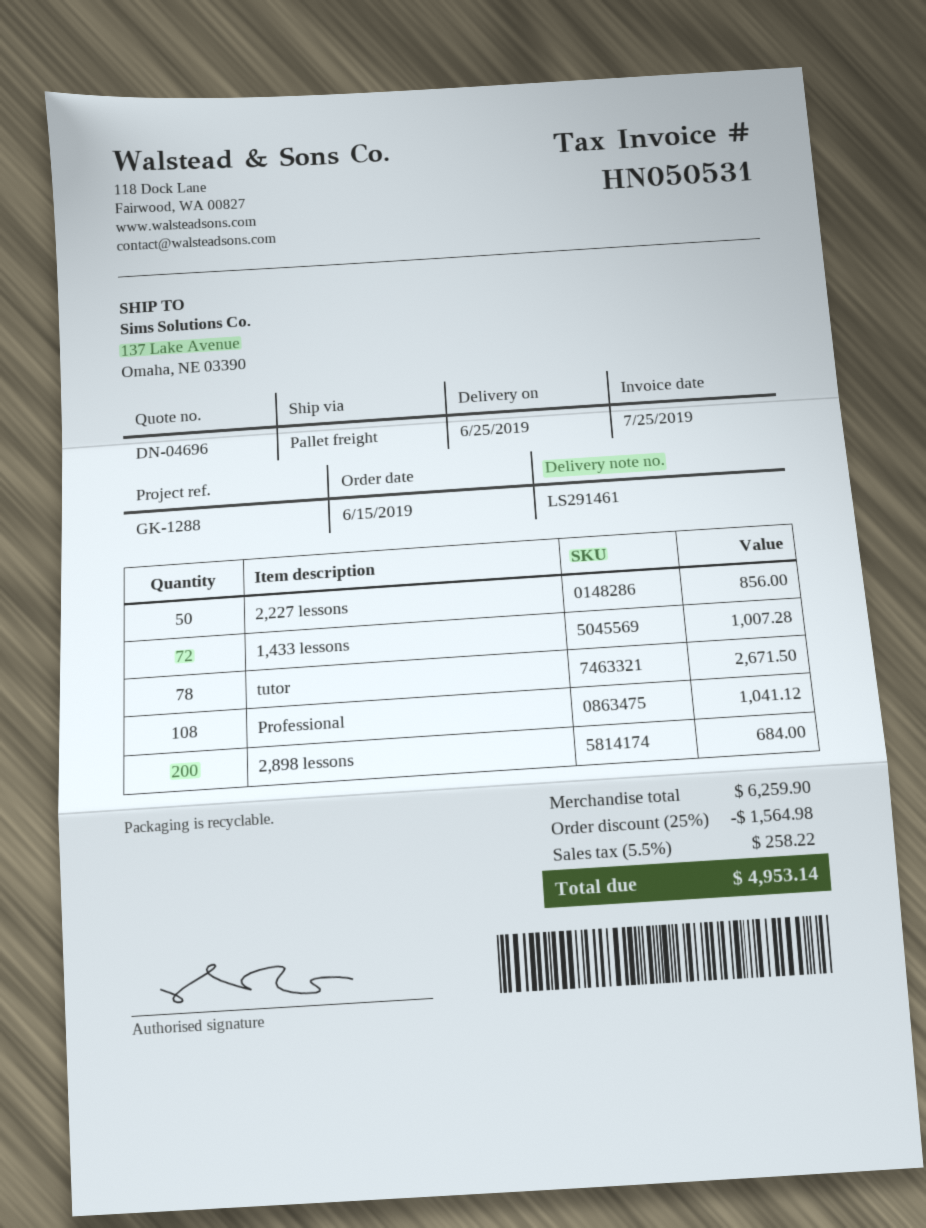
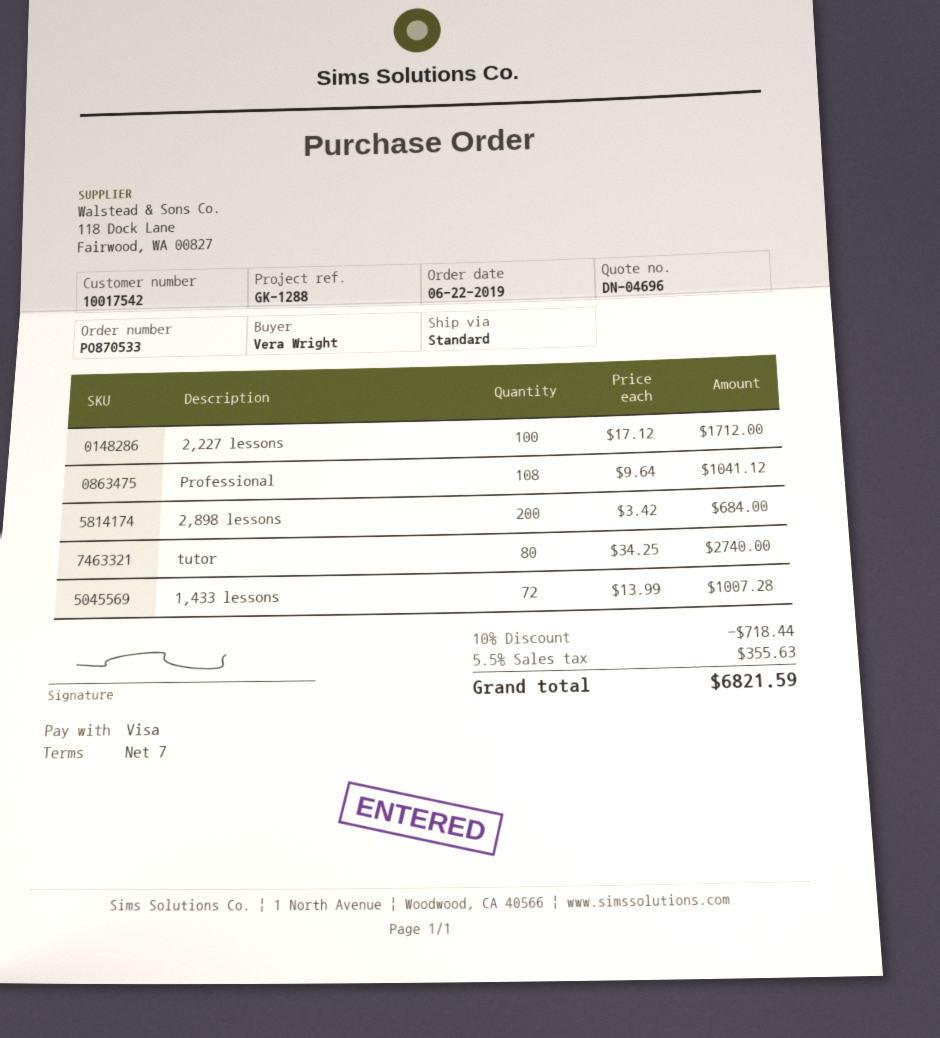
order date: 2019-06-15 -> 2019-06-22
shipping method: pallet freight -> standard
2,227 lessons: 50 for 856.00 -> 100 for 1712.00
tutor: 78 for 2671.50 -> 80 for 2740.00
discount: 25% = 1564.98 -> 10% = 718.44
tax: 5.5% = 258.22 -> 5.5% = 355.63
total: 4953.14 -> 6821.59

